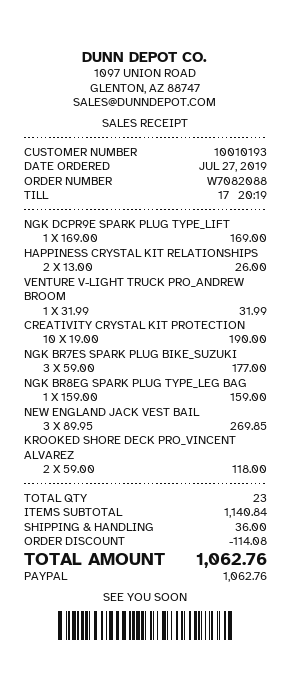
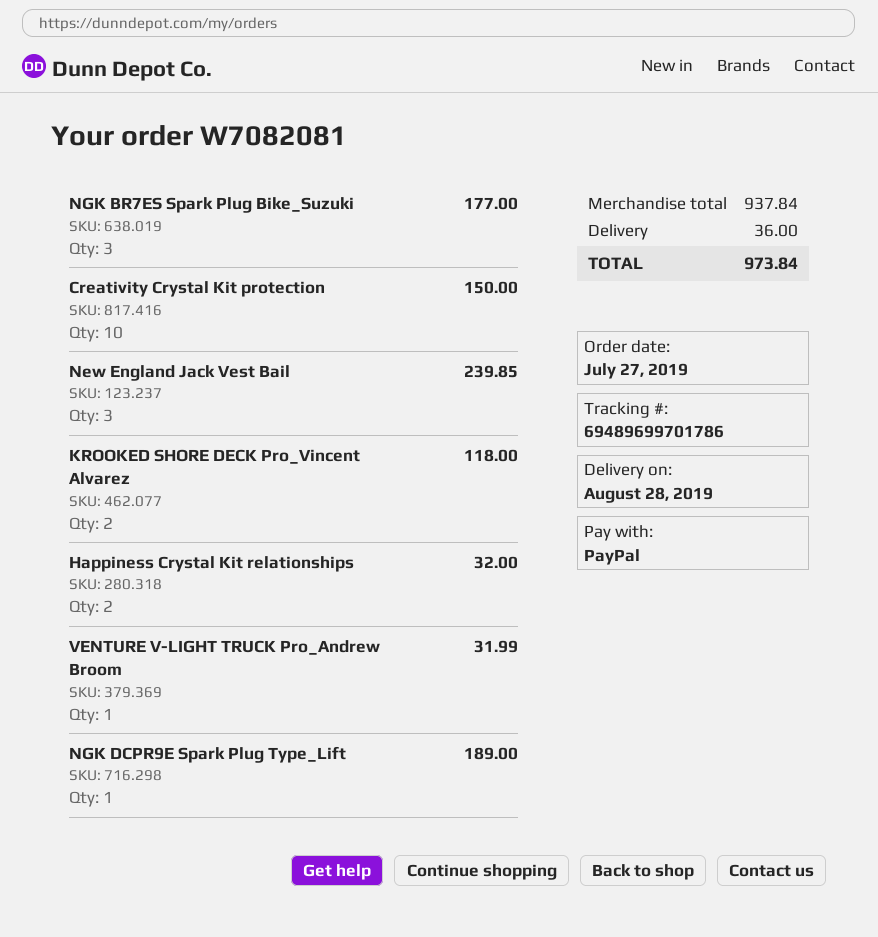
order number: W7082088 -> W7082081
NGK DCPR9E SPARK PLUG TYPE_LIFT: 1 for 169.00 -> 1 for 189.00
HAPPINESS CRYSTAL KIT RELATIONSHIPS: 2 for 26.00 -> 2 for 32.00
CREATIVITY CRYSTAL KIT PROTECTION: 10 for 190.00 -> 10 for 150.00
NGK BR8EG SPARK PLUG TYPE_LEG BAG: 1 for 159.00 -> none
NEW ENGLAND JACK VEST BAIL: 3 for 269.85 -> 3 for 239.85
subtotal: 1140.84 -> 937.84
discount: 114.08 -> none
total: 1062.76 -> 973.84

